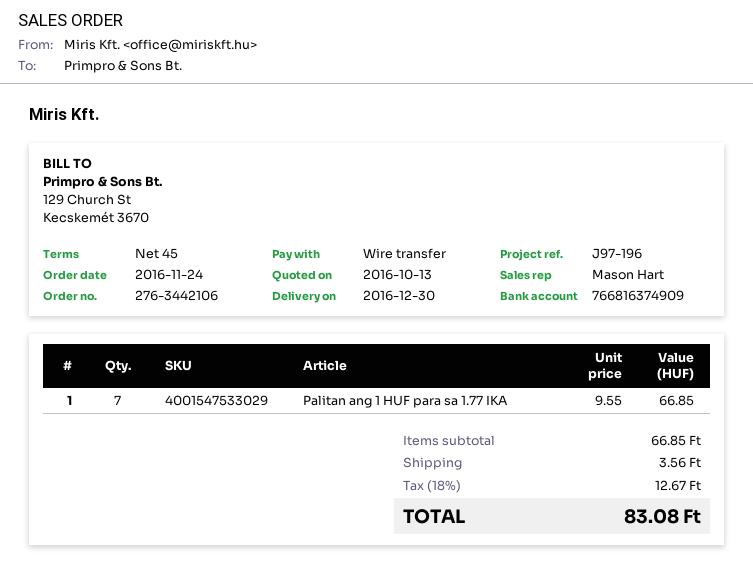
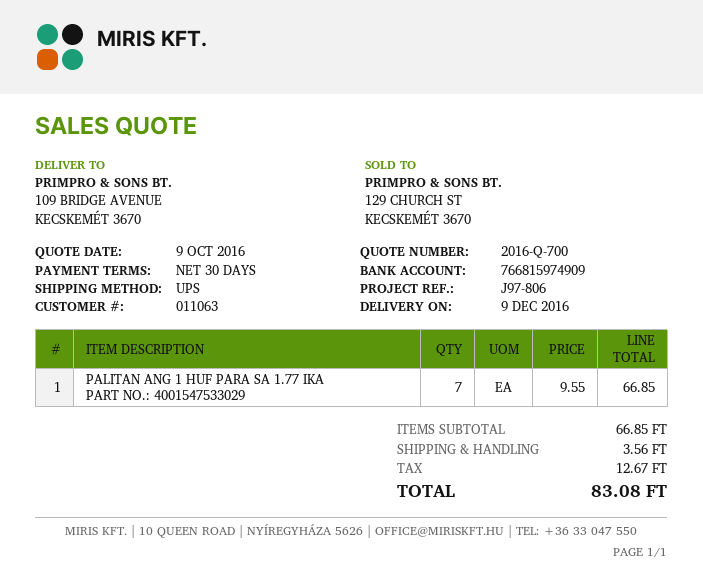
quote date: 2016-10-13 -> 2016-10-09
delivery date: 2016-12-30 -> 2016-12-09
payment terms: 45 days -> 30 days
reference: J97-196 -> J97-806
bank account: 766816374909 -> 766815974909

